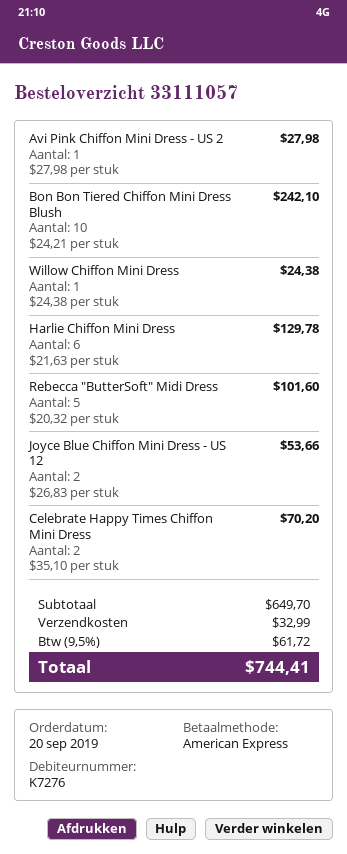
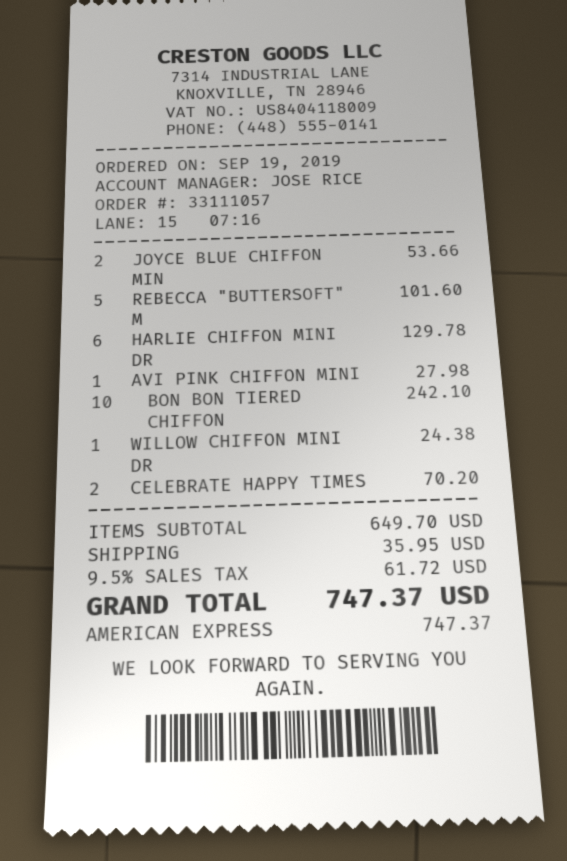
order date: 2019-09-20 -> 2019-09-19
shipping: 32.99 -> 35.95
total: 744.41 -> 747.37

